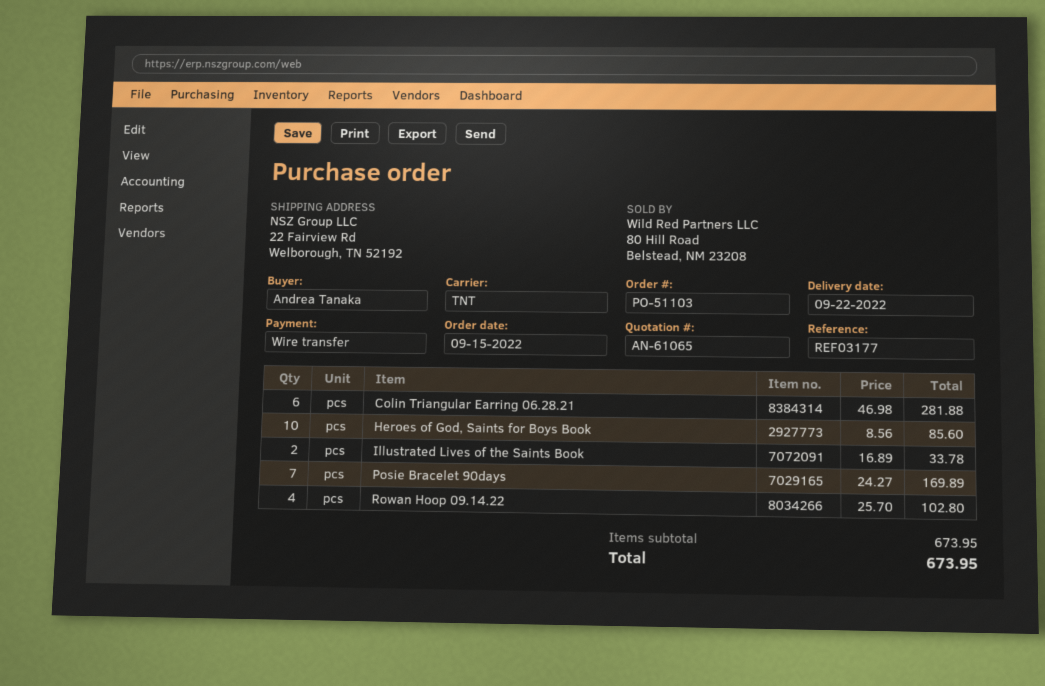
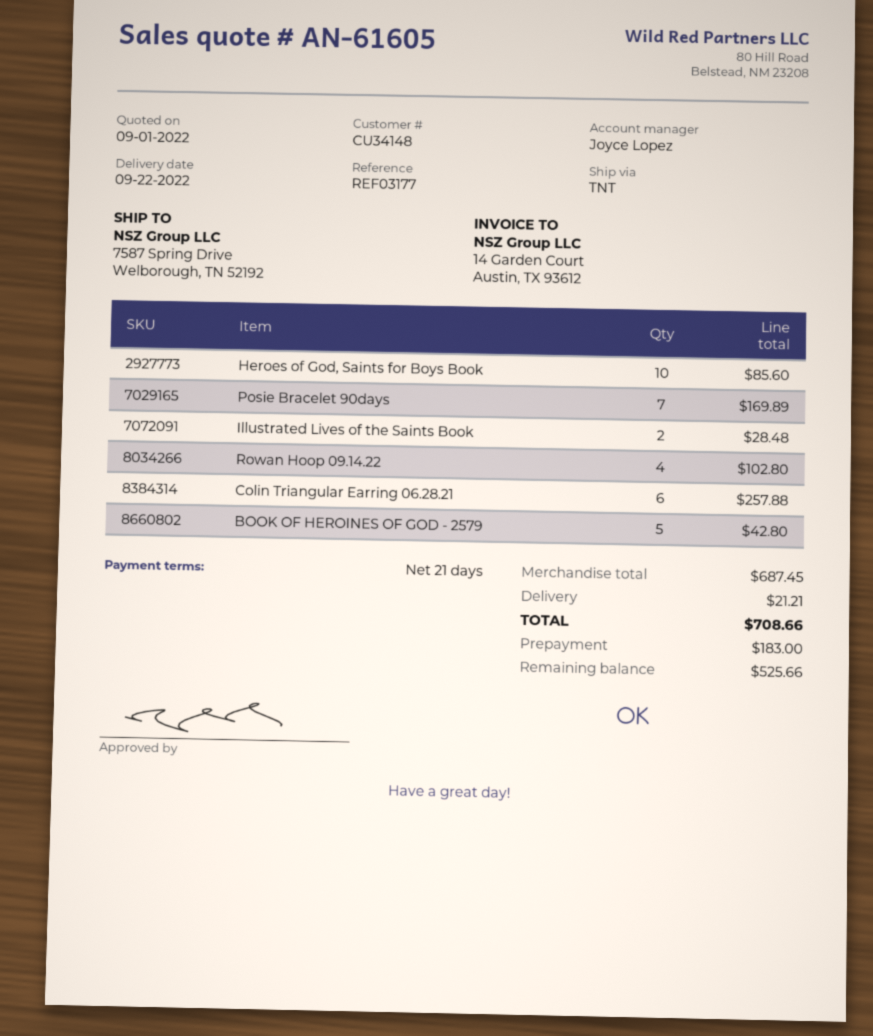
quote number: AN-61065 -> AN-61605
ship to: 22 Fairview Rd, Welborough, TN 52192 -> 7587 Spring Drive, Welborough, TN 52192
Colin Triangular Earring 06.28.21: 6 for 281.88 -> 6 for 257.88
Illustrated Lives of the Saints Book: 2 for 33.78 -> 2 for 28.48
BOOK OF HEROINES OF GOD - 2579: none -> 5 for 42.80
subtotal: 673.95 -> 687.45
shipping: none -> 21.21
total: 673.95 -> 708.66

